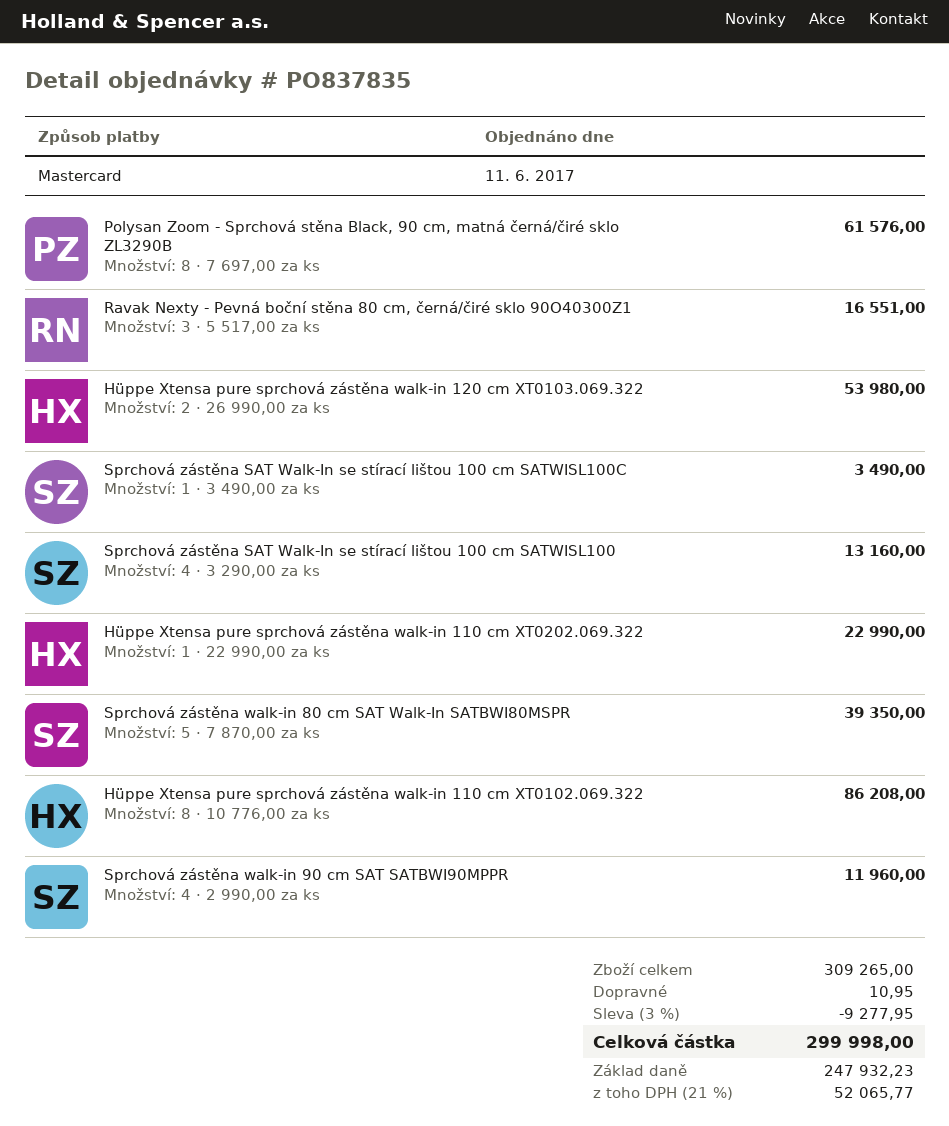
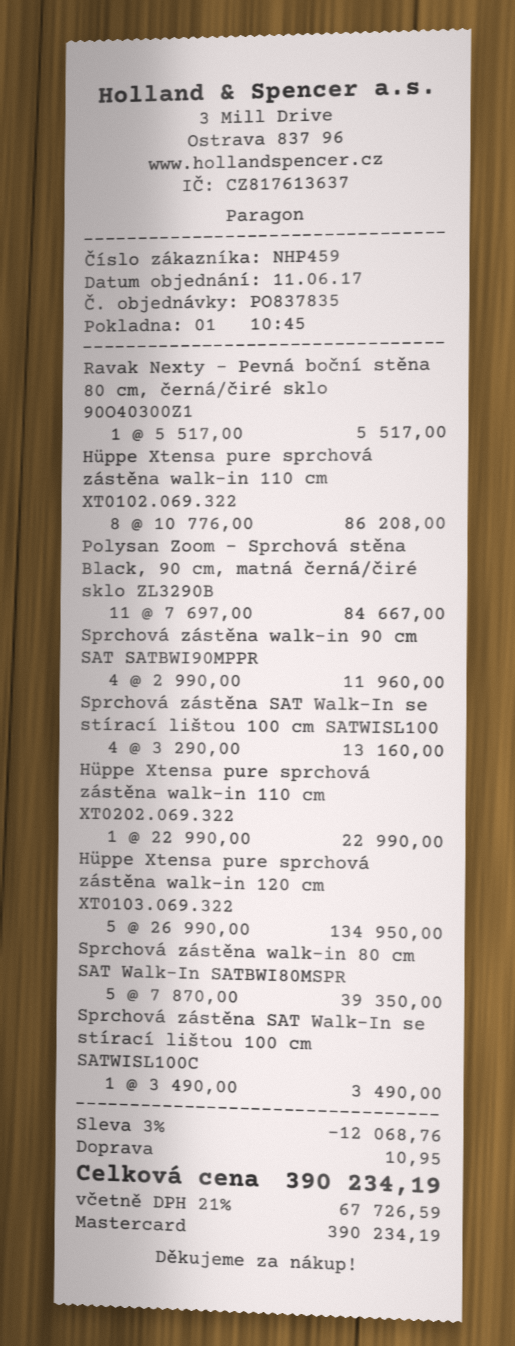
Polysan Zoom - Sprchová stěna Black, 90 cm, matná černá/čiré sklo ZL3290B: 8 x 7697.00 = 61576.00 -> 11 x 7697.00 = 84667.00
Ravak Nexty - Pevná boční stěna 80 cm, černá/čiré sklo 90O40300Z1: 3 x 5517.00 = 16551.00 -> 1 x 5517.00 = 5517.00
Hüppe Xtensa pure sprchová zástěna walk-in 120 cm XT0103.069.322: 2 x 26990.00 = 53980.00 -> 5 x 26990.00 = 134950.00
discount: 3% = 9277.95 -> 3% = 12068.76
tax: 21% = 52065.77 -> 21% = 67726.59
total: 299998.00 -> 390234.19

